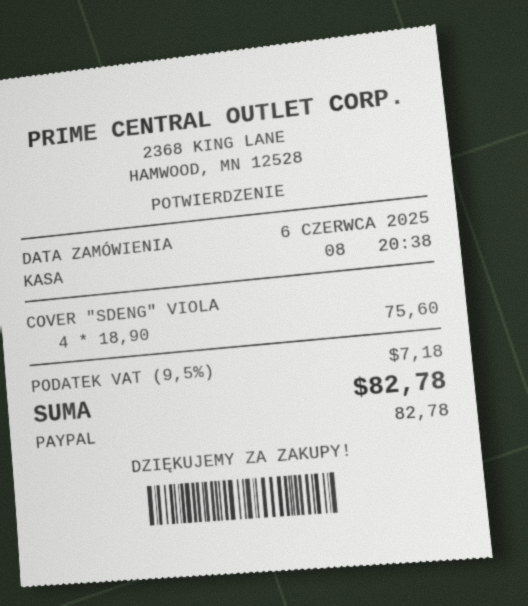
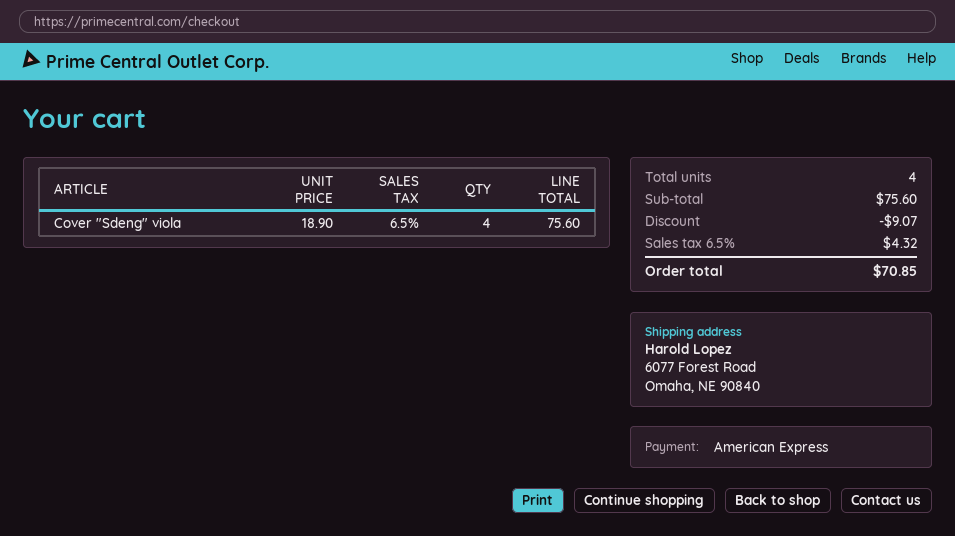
payment method: PayPal -> American Express
discount: none -> 9.07
tax: 9.5% = 7.18 -> 6.5% = 4.32
total: 82.78 -> 70.85

